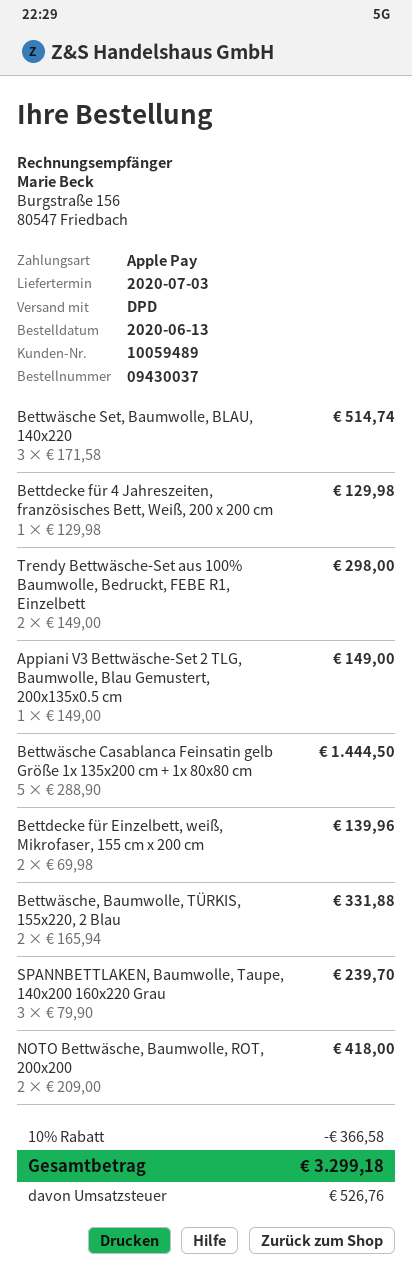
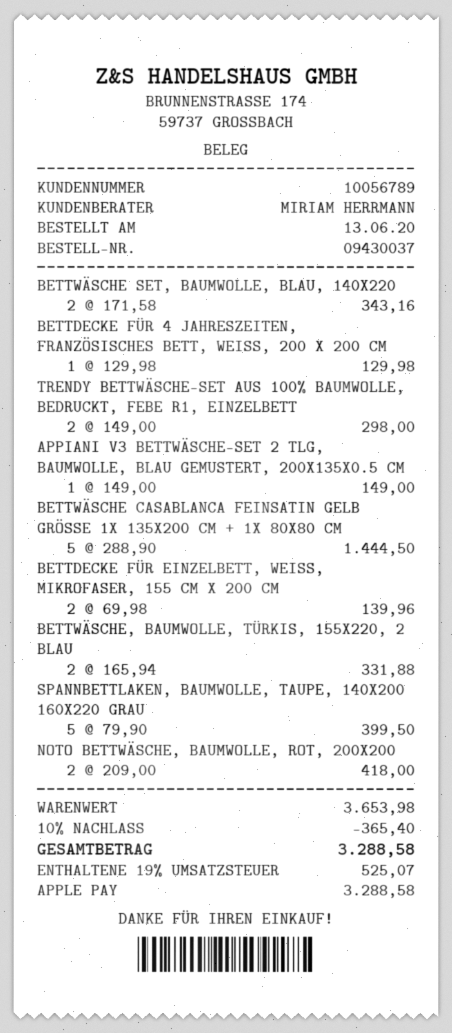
customer number: 10059489 -> 10056789
Bettwäsche Set, Baumwolle, BLAU, 140x220: 3 x 171.58 = 514.74 -> 2 x 171.58 = 343.16
SPANNBETTLAKEN, Baumwolle, Taupe, 140x200 160x220 Grau: 3 x 79.90 = 239.70 -> 5 x 79.90 = 399.50
discount: 10% = 366.58 -> 10% = 365.40
tax: 526.76 -> 525.07
total: 3299.18 -> 3288.58

